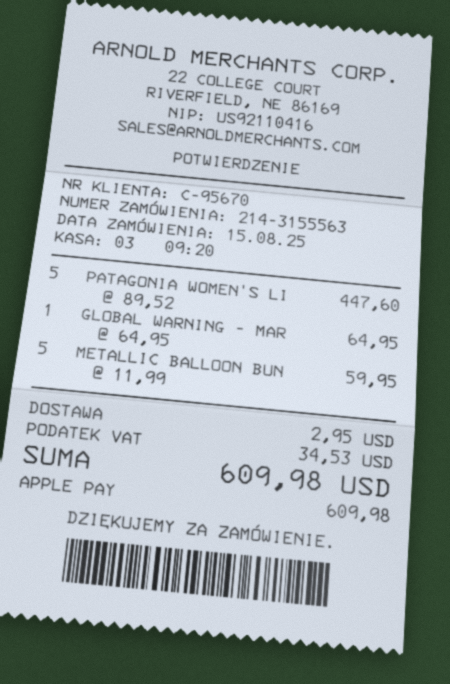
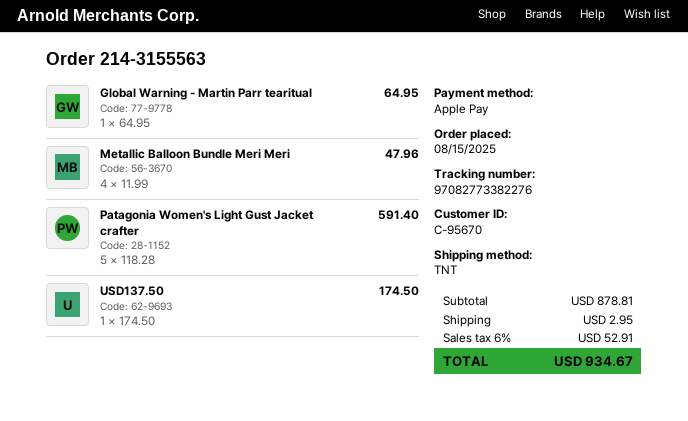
PATAGONIA WOMEN'S LI: 5 x 89.52 = 447.60 -> 5 x 118.28 = 591.40
METALLIC BALLOON BUN: 5 x 11.99 = 59.95 -> 4 x 11.99 = 47.96
USD137.50: none -> 1 x 174.50 = 174.50
tax: 34.53 -> 52.91
total: 609.98 -> 934.67

